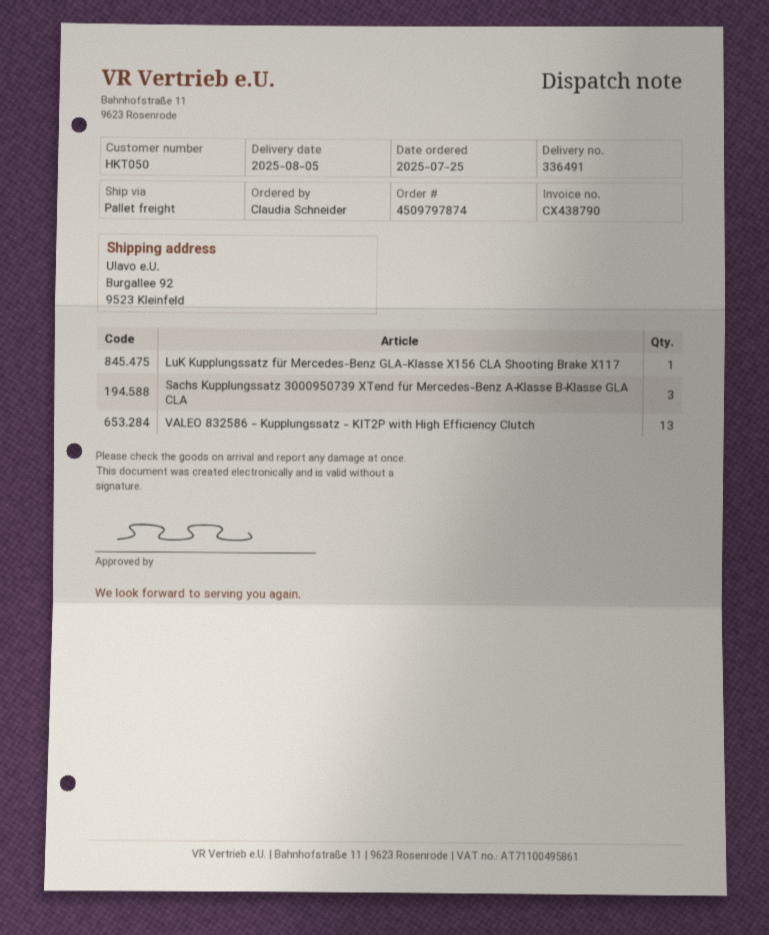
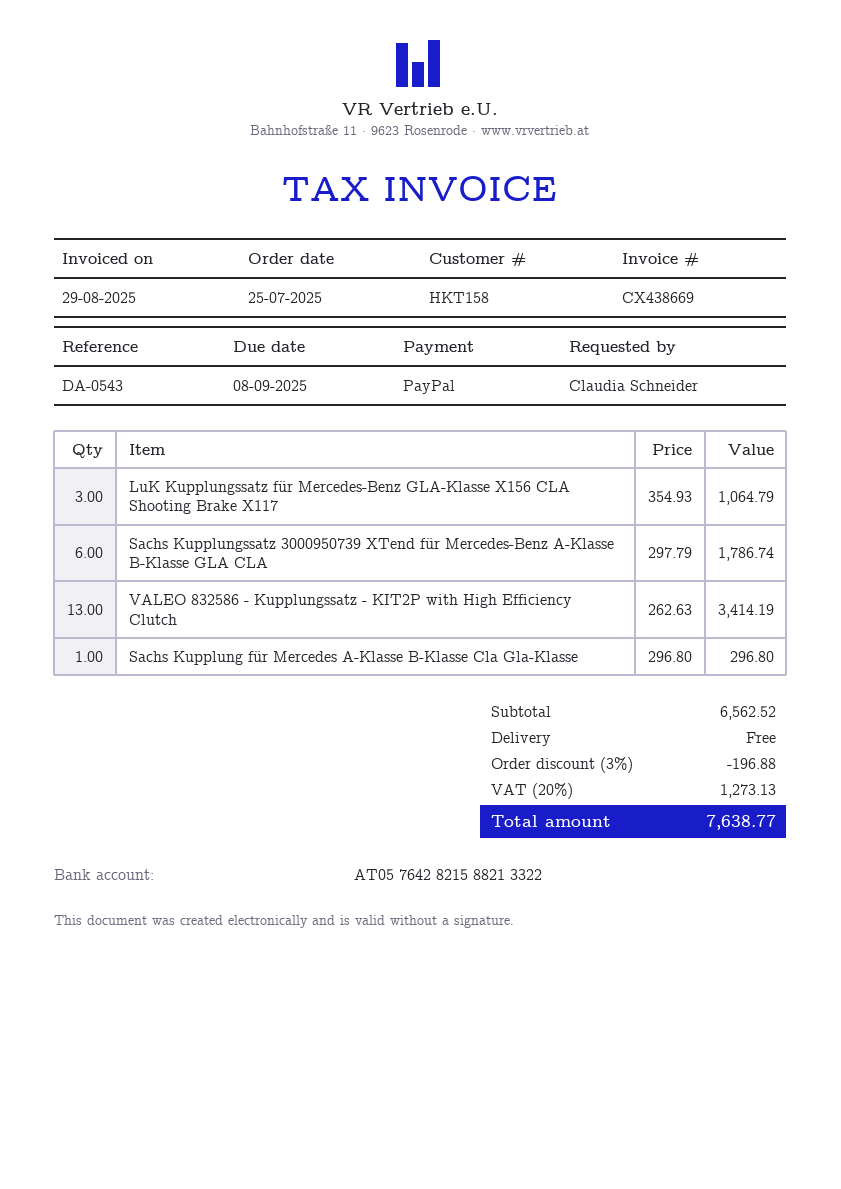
invoice number: CX438790 -> CX438669
customer number: HKT050 -> HKT158
LuK Kupplungssatz für Mercedes-Benz GLA-Klasse X156 CLA Shooting Brake X117: 1 -> 3
Sachs Kupplungssatz 3000950739 XTend für Mercedes-Benz A‑Klasse B‑Klasse GLA CLA: 3 -> 6
Sachs Kupplung für Mercedes A-Klasse B-Klasse Cla Gla-Klasse: none -> 1

